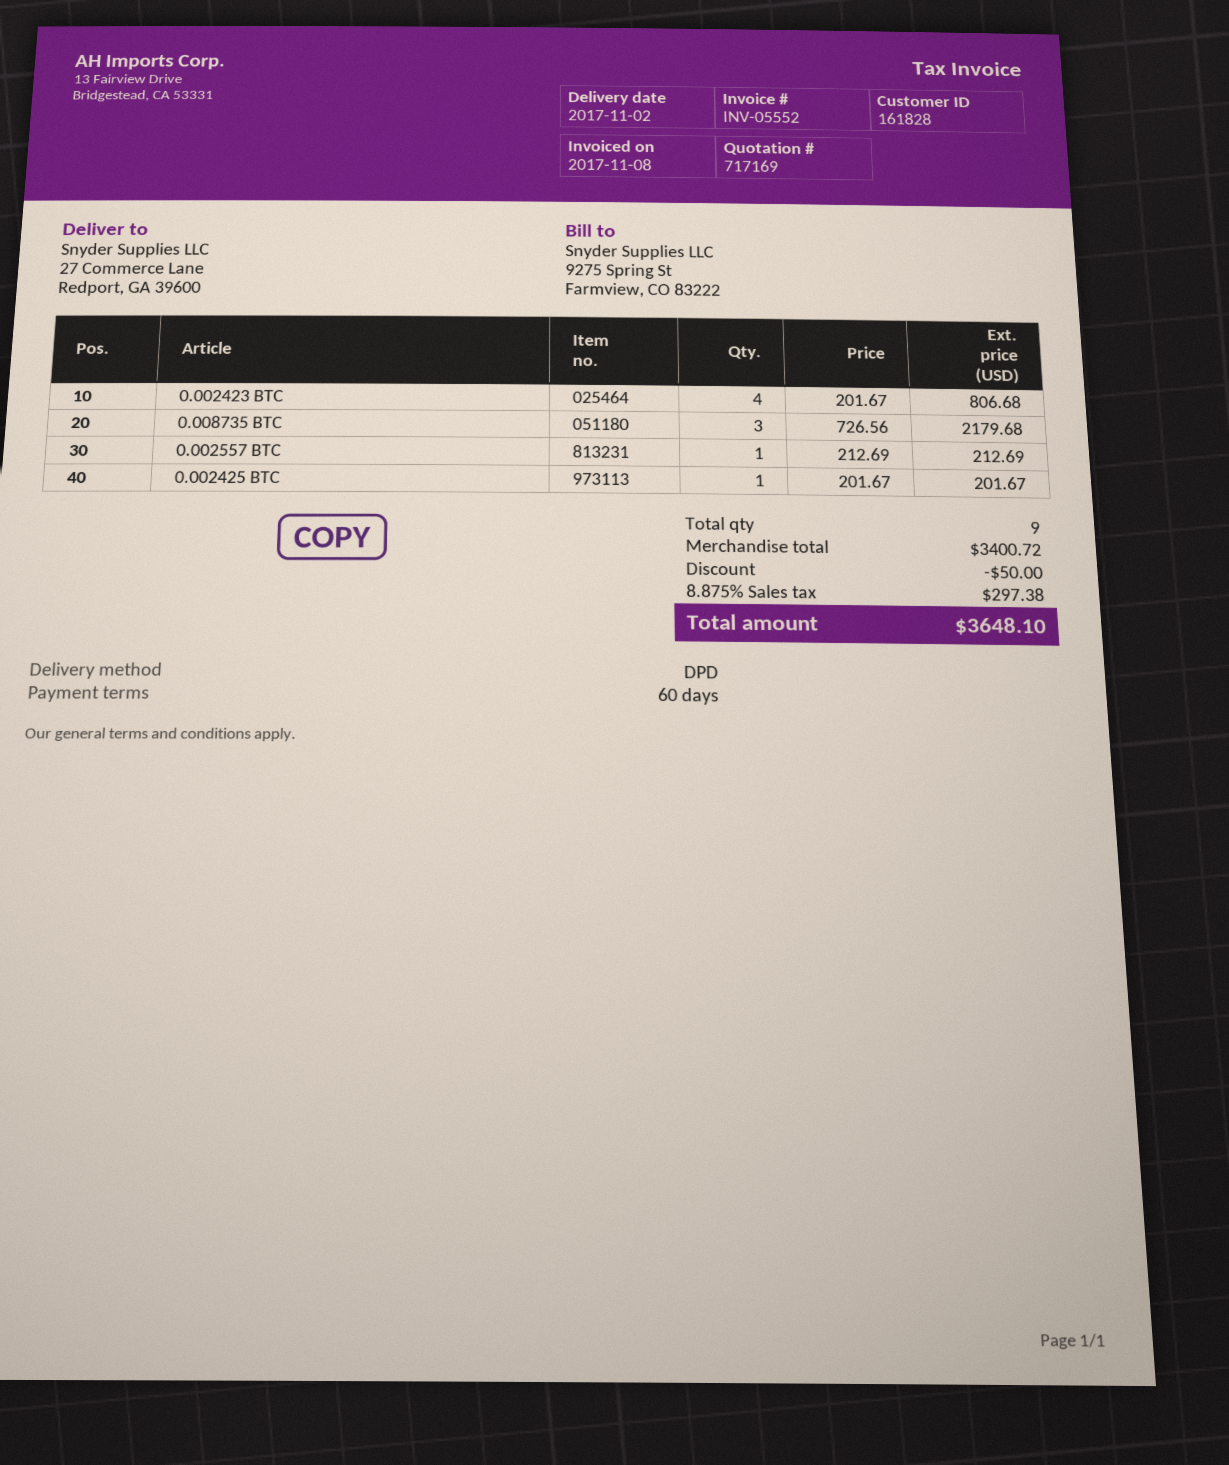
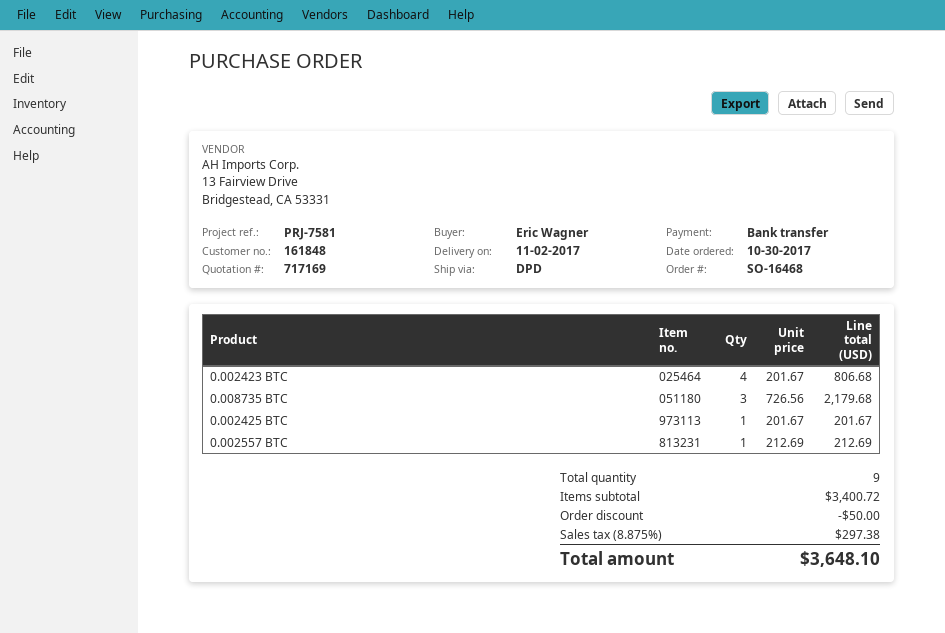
customer number: 161828 -> 161848

